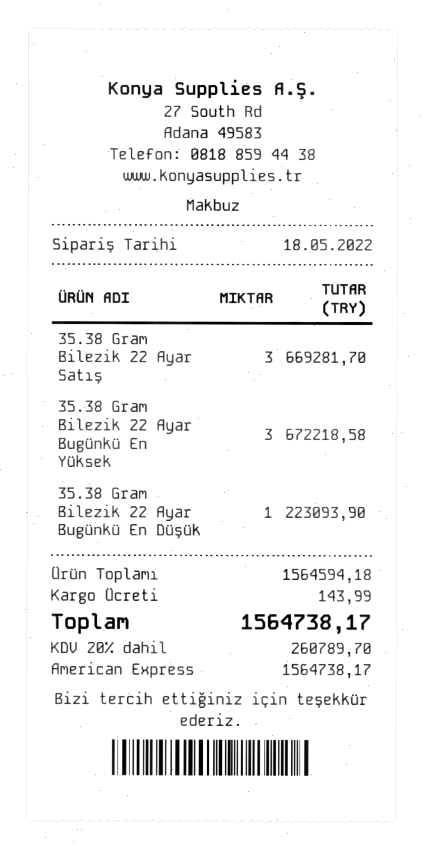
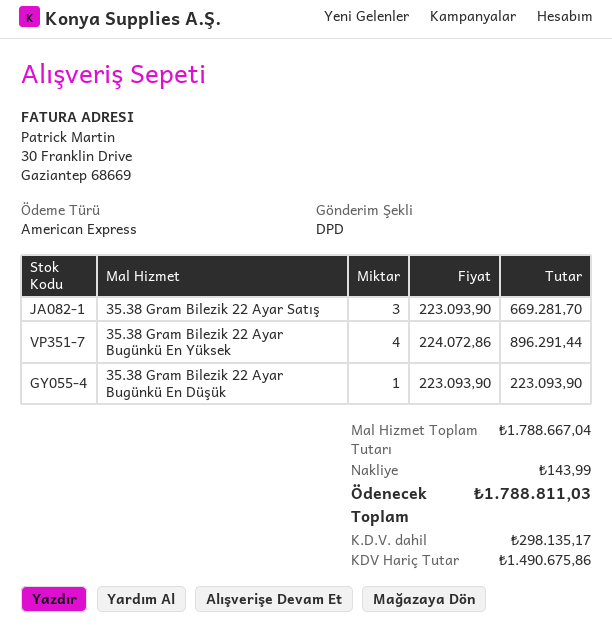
35.38 Gram Bilezik 22 Ayar Bugünkü En Yüksek: 3 for 672218.58 -> 4 for 896291.44
subtotal: 1564594.18 -> 1788667.04
tax: 260789.70 -> 298135.17
total: 1564738.17 -> 1788811.03

